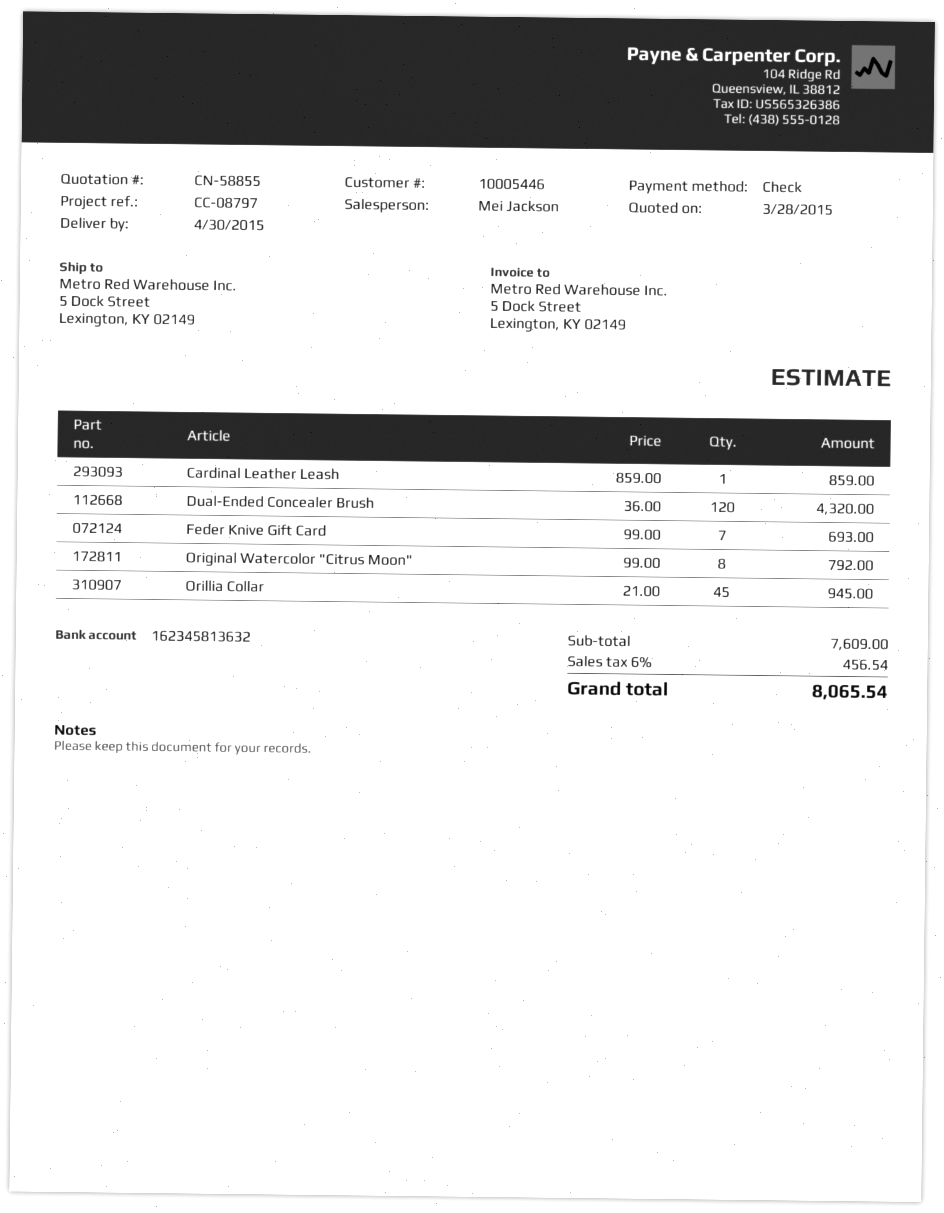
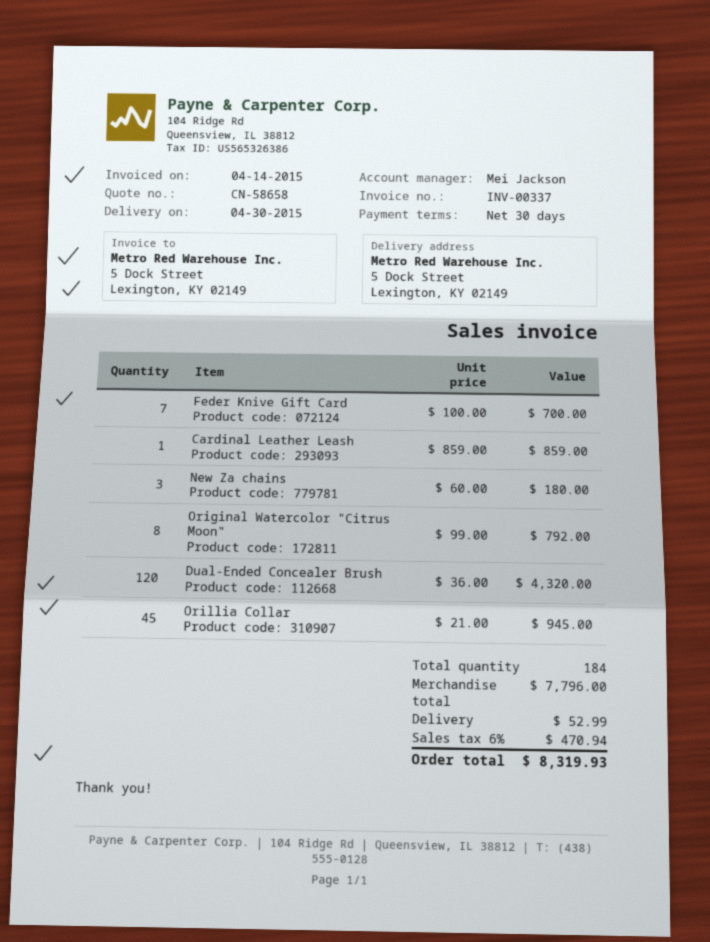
quote number: CN-58855 -> CN-58658
Feder Knive Gift Card: 7 x 99.00 = 693.00 -> 7 x 100.00 = 700.00
New Za chains: none -> 3 x 60.00 = 180.00
subtotal: 7609.00 -> 7796.00
shipping: none -> 52.99
tax: 6% = 456.54 -> 6% = 470.94
total: 8065.54 -> 8319.93

